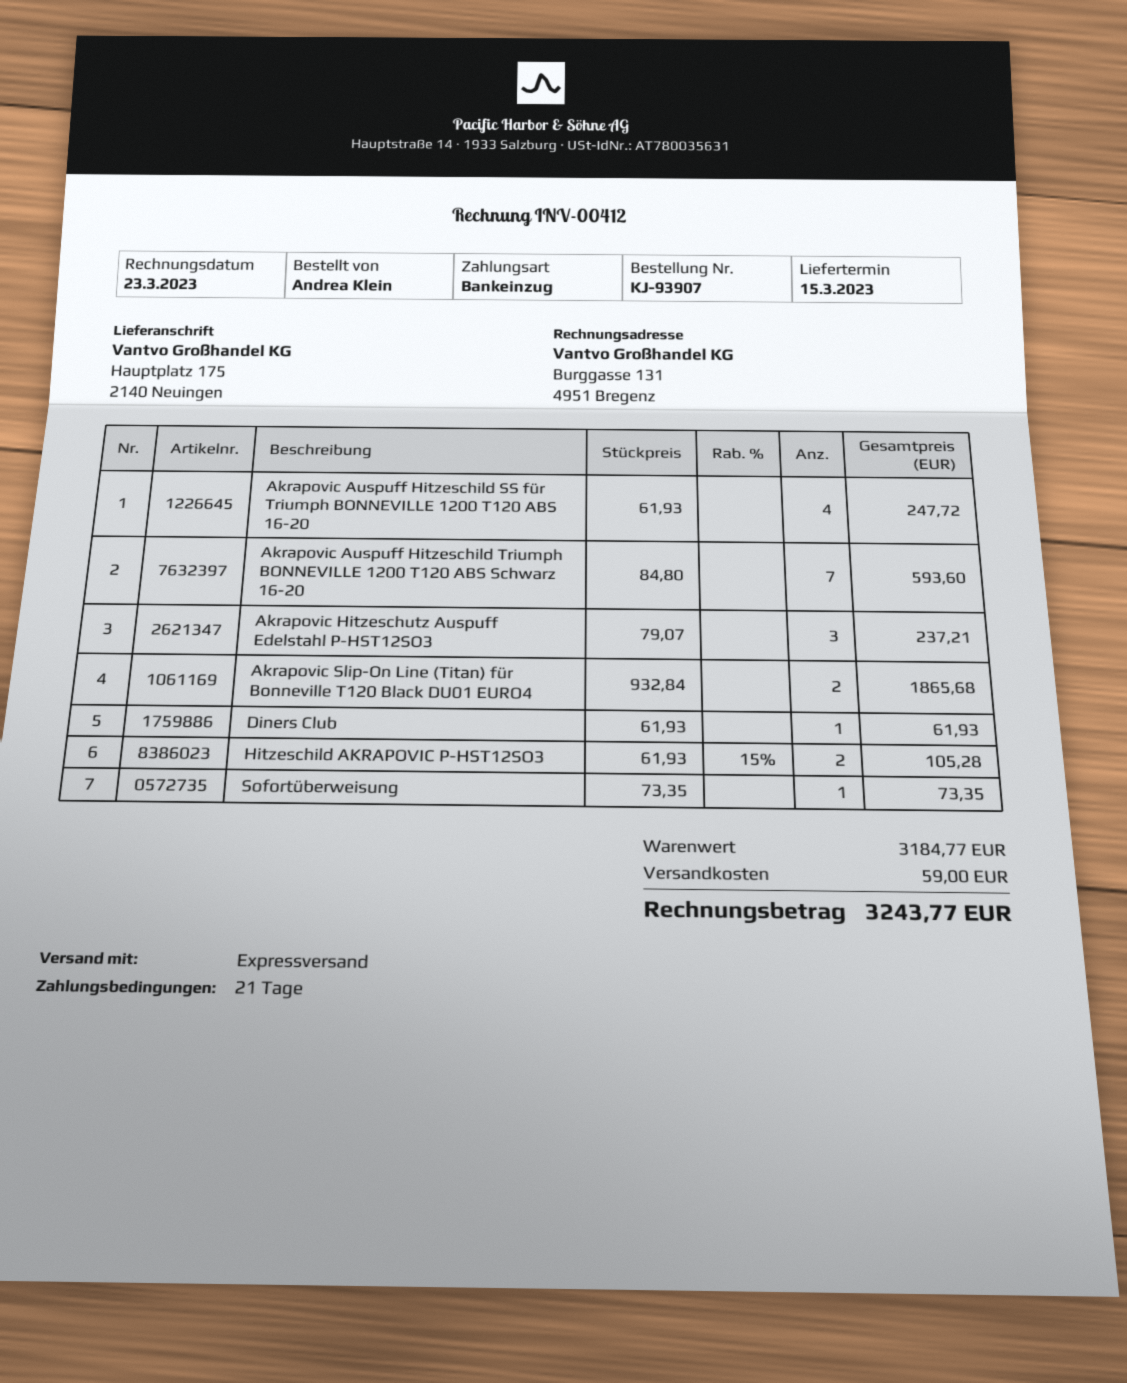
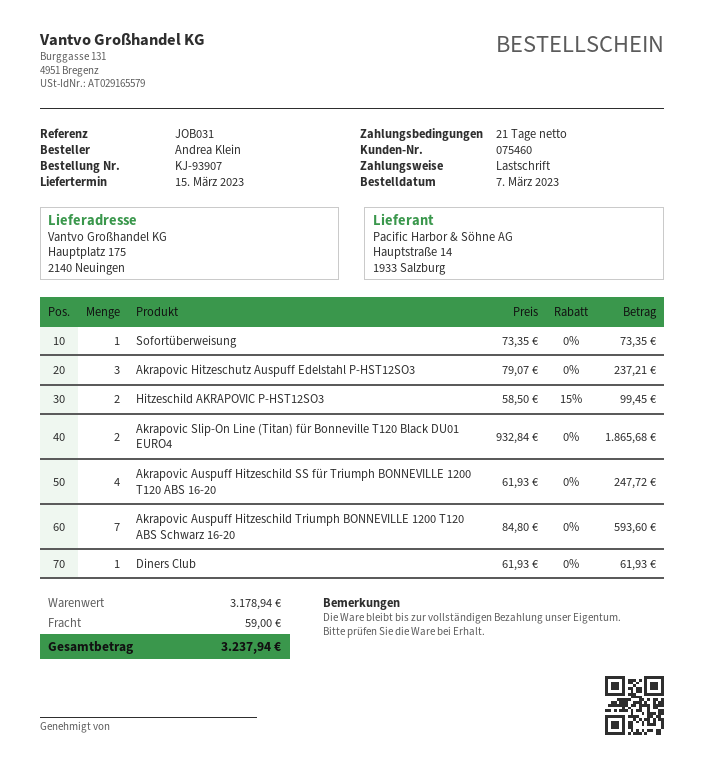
Hitzeschild AKRAPOVIC P-HST12SO3: 2 x 61.93 - 15% = 105.28 -> 2 x 58.50 - 15% = 99.45
subtotal: 3184.77 -> 3178.94
total: 3243.77 -> 3237.94

